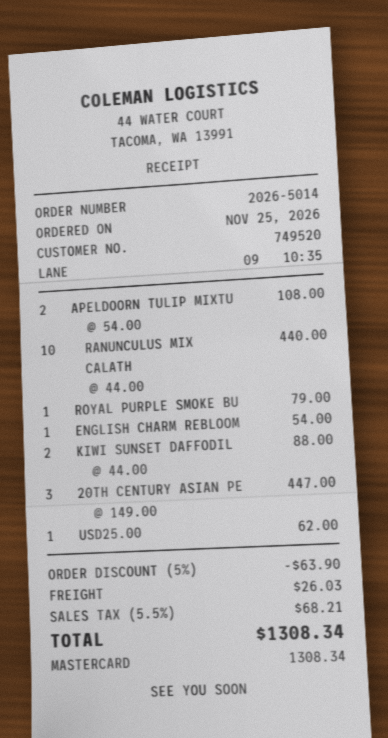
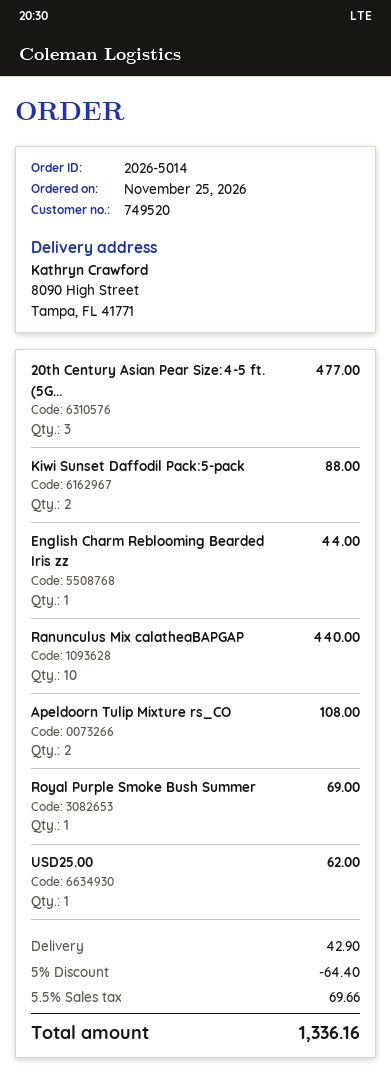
ROYAL PURPLE SMOKE BU: 1 for 79.00 -> 1 for 69.00
ENGLISH CHARM REBLOOM: 1 for 54.00 -> 1 for 44.00
20TH CENTURY ASIAN PE: 3 for 447.00 -> 3 for 477.00
discount: 5% = 63.90 -> 5% = 64.40
shipping: 26.03 -> 42.90
tax: 5.5% = 68.21 -> 5.5% = 69.66
total: 1308.34 -> 1336.16

